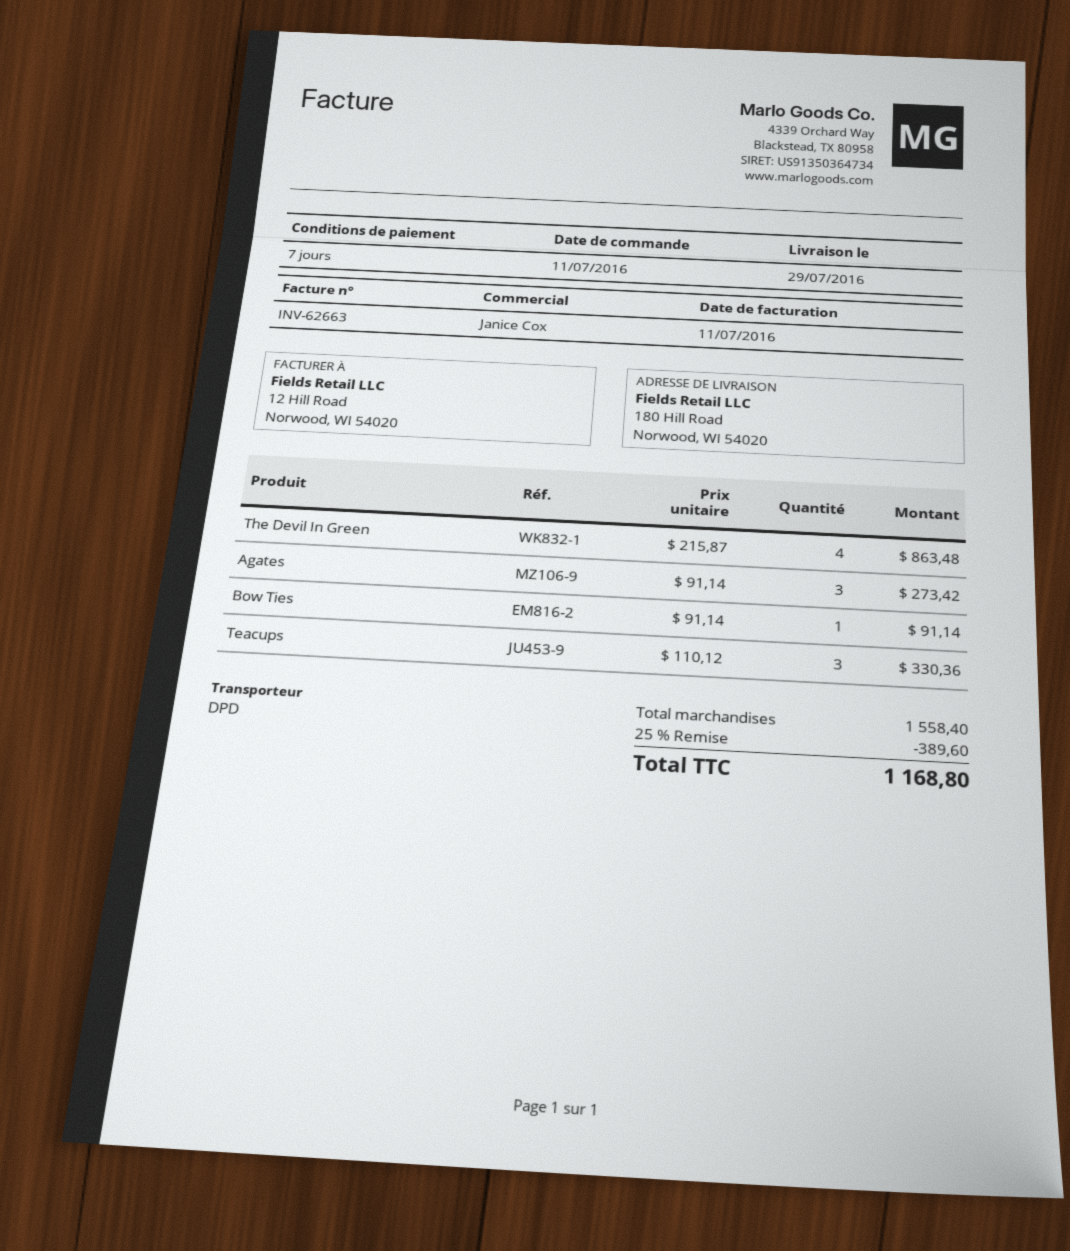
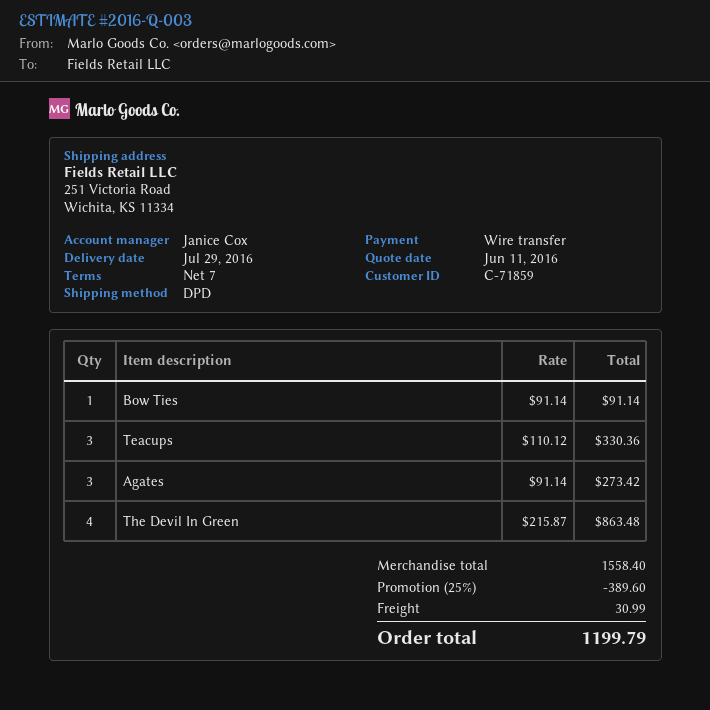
ship to: 180 Hill Road, Norwood, WI 54020 -> 251 Victoria Road, Wichita, KS 11334
shipping: none -> 30.99
total: 1168.80 -> 1199.79

